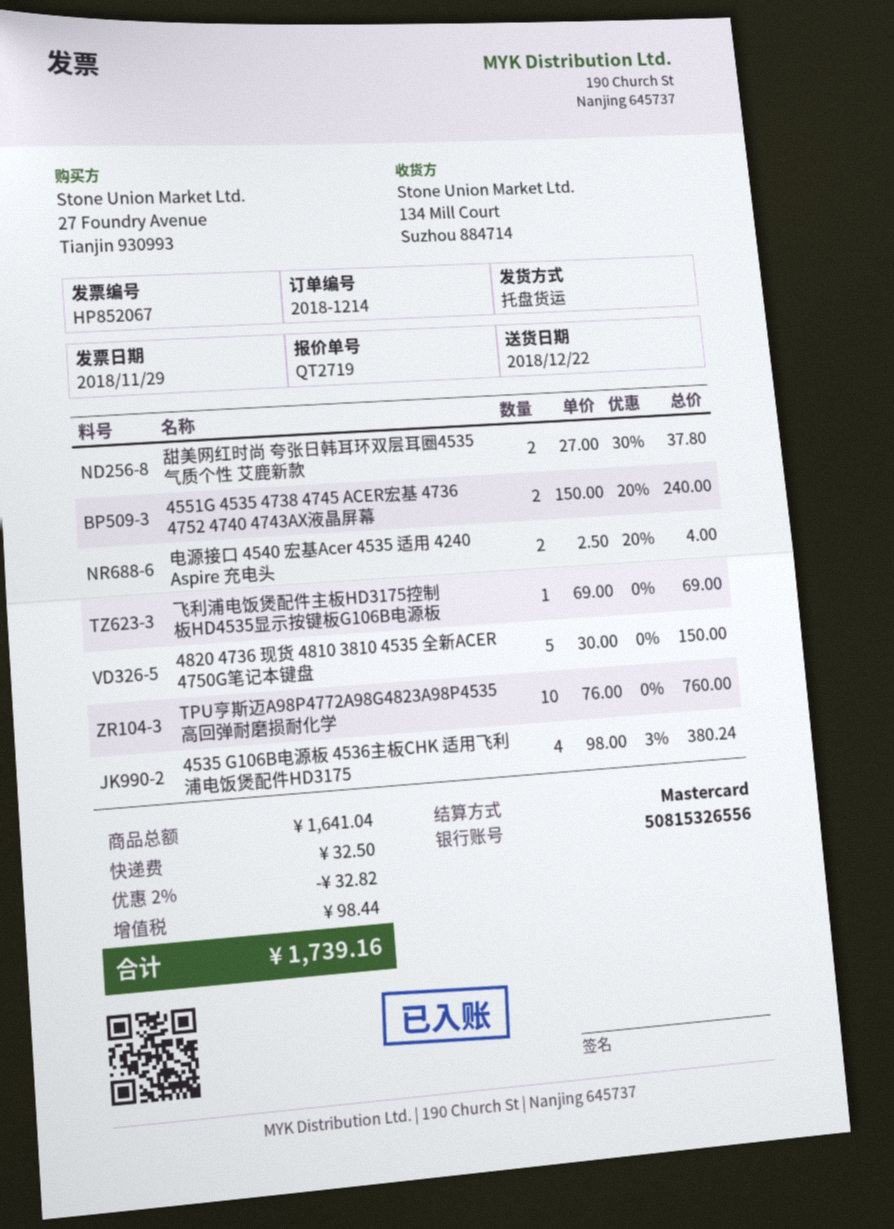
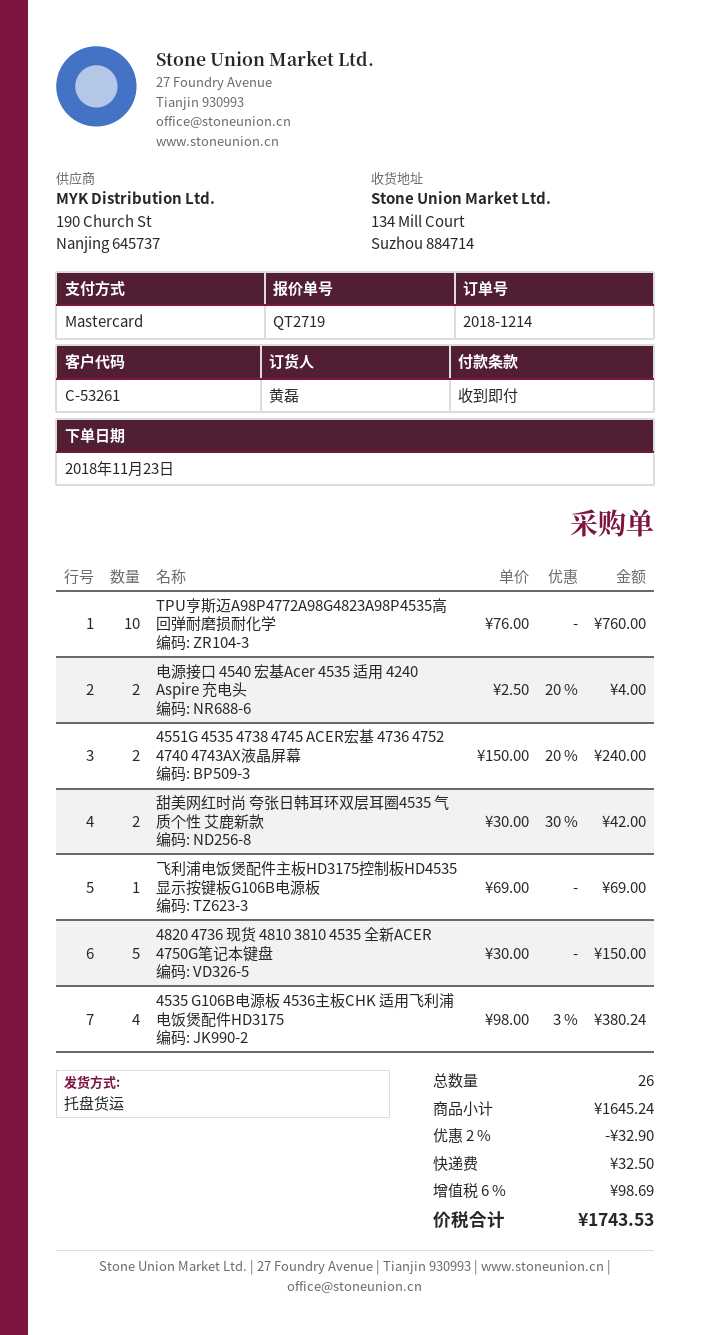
甜美网红时尚 夸张日韩耳环双层耳圈4535 气质个性 艾鹿新款: 2 x 27.00 - 30% = 37.80 -> 2 x 30.00 - 30% = 42.00
subtotal: 1641.04 -> 1645.24
discount: 2% = 32.82 -> 2% = 32.90
tax: 98.44 -> 98.69
total: 1739.16 -> 1743.53

